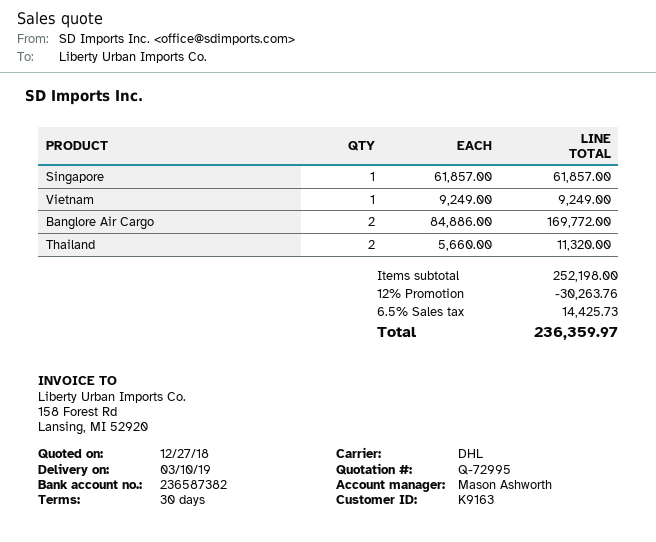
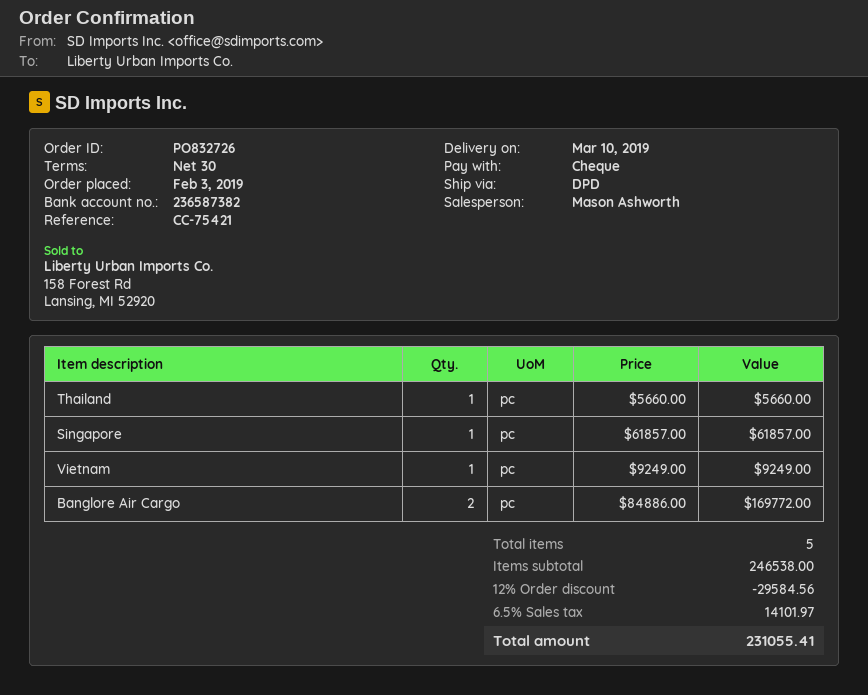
shipping method: DHL -> DPD
Thailand: 2 x 5660.00 = 11320.00 -> 1 x 5660.00 = 5660.00
subtotal: 252198.00 -> 246538.00
discount: 12% = 30263.76 -> 12% = 29584.56
tax: 6.5% = 14425.73 -> 6.5% = 14101.97
total: 236359.97 -> 231055.41

